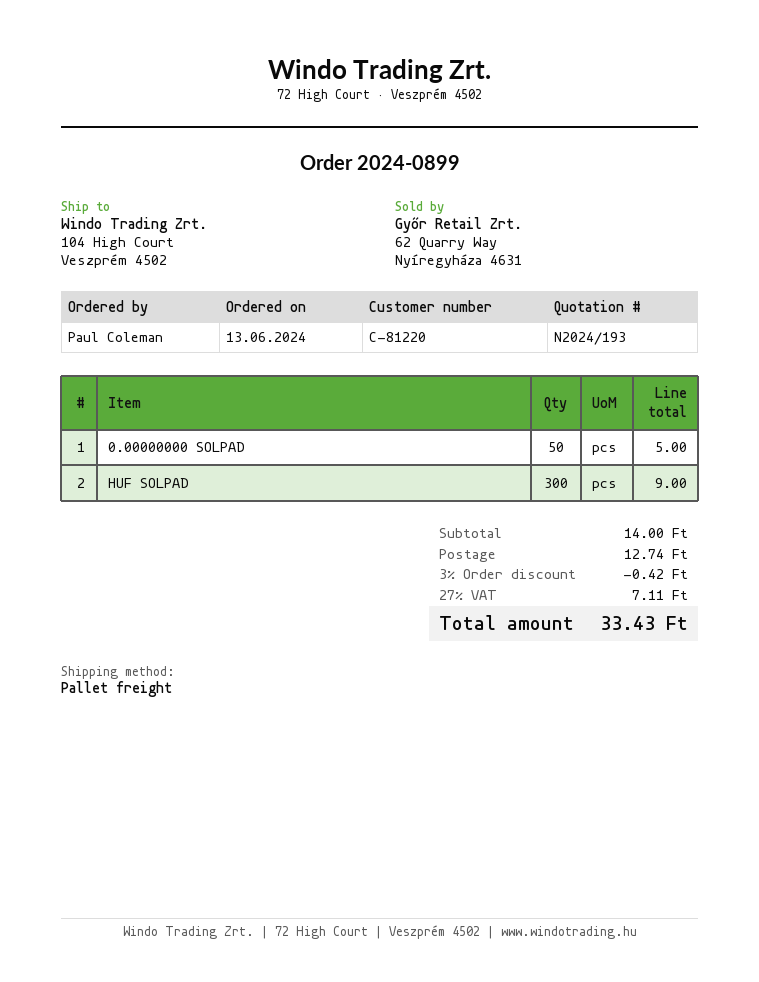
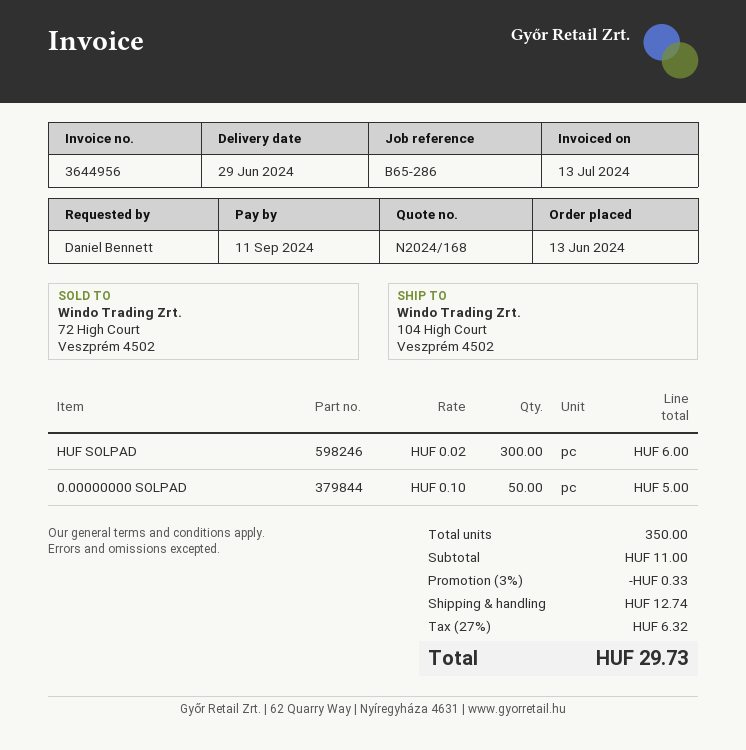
quote number: N2024/193 -> N2024/168
ordered by: Paul Coleman -> Daniel Bennett
HUF SOLPAD: 300 for 9.00 -> 300 for 6.00
subtotal: 14.00 -> 11.00
discount: 3% = 0.42 -> 3% = 0.33
tax: 27% = 7.11 -> 27% = 6.32
total: 33.43 -> 29.73

